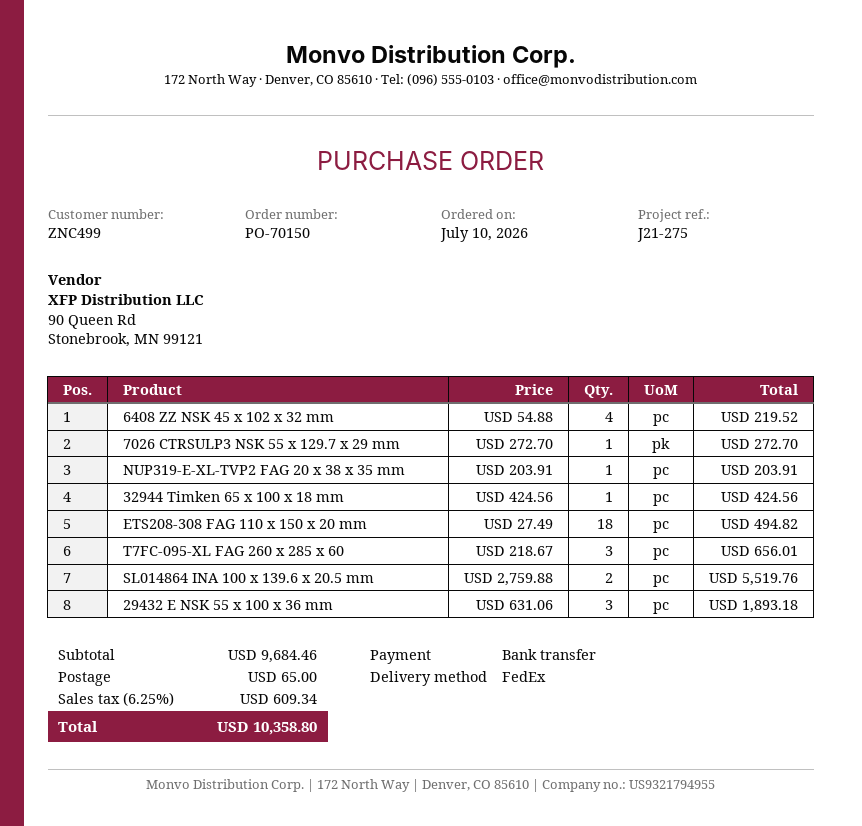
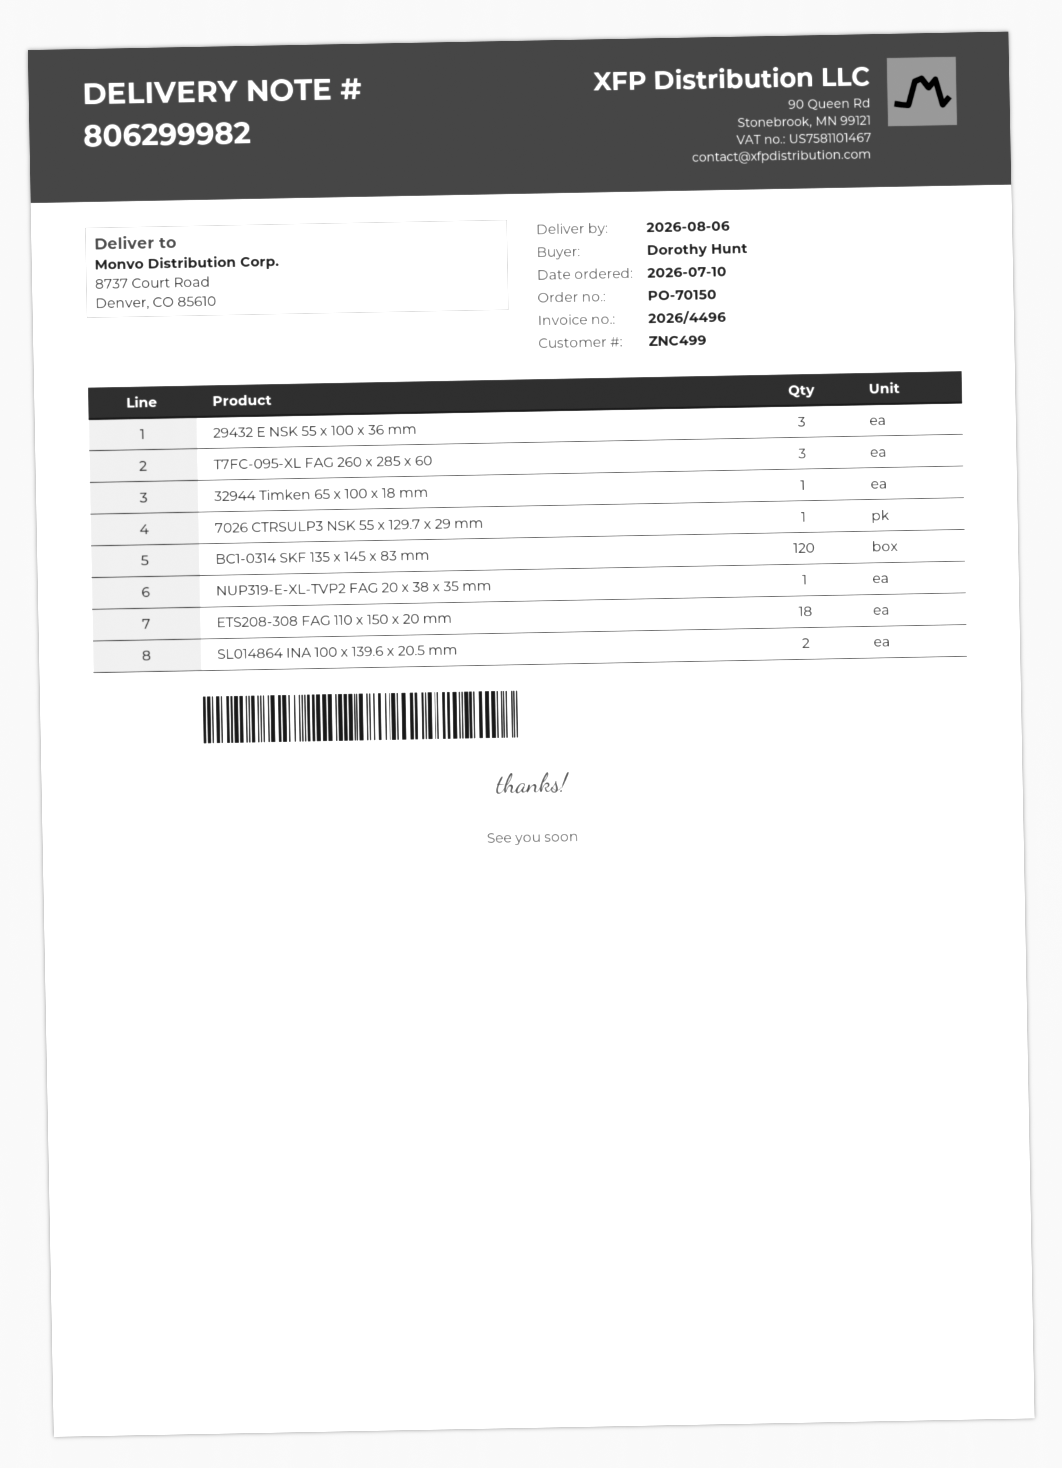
6408 ZZ NSK 45 x 102 x 32 mm: 4 -> none
BC1-0314 SKF 135 x 145 x 83 mm: none -> 120

